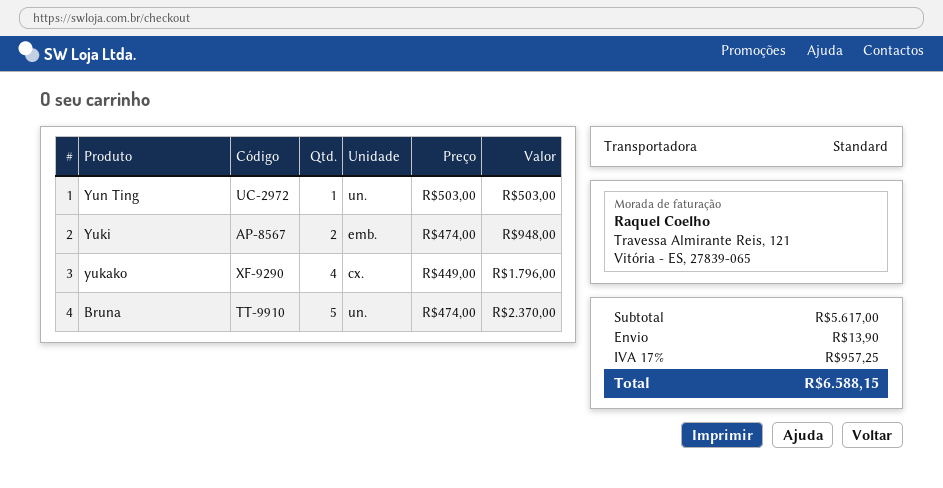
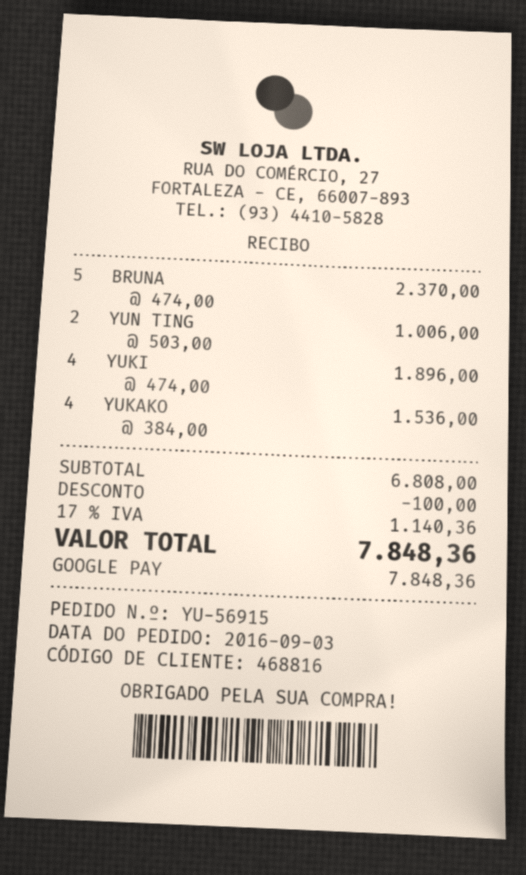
Yun Ting: 1 x 503.00 = 503.00 -> 2 x 503.00 = 1006.00
Yuki: 2 x 474.00 = 948.00 -> 4 x 474.00 = 1896.00
yukako: 4 x 449.00 = 1796.00 -> 4 x 384.00 = 1536.00
subtotal: 5617.00 -> 6808.00
discount: none -> 100.00
shipping: 13.90 -> none
tax: 17% = 957.25 -> 17% = 1140.36
total: 6588.15 -> 7848.36

